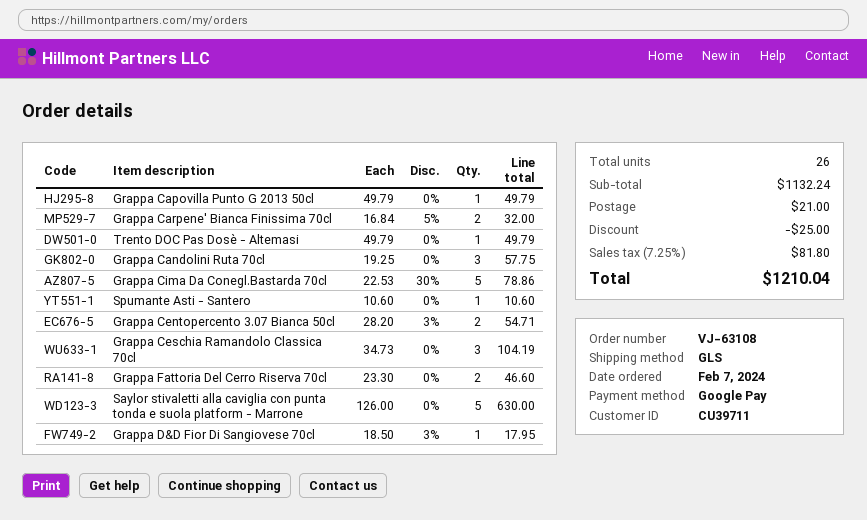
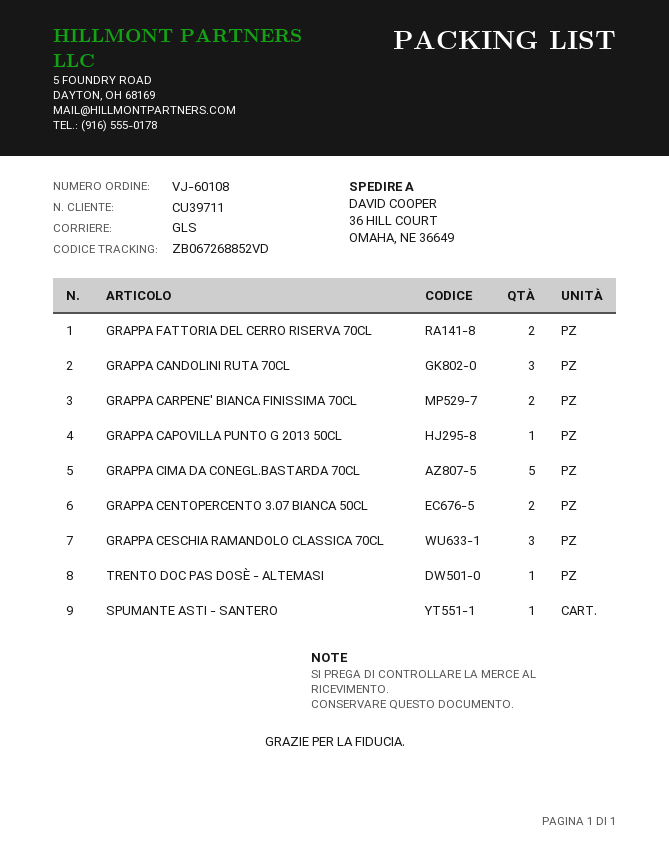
order number: VJ-63108 -> VJ-60108
Saylor stivaletti alla caviglia con punta tonda e suola platform - Marrone: 5 -> none
Grappa D&D Fior Di Sangiovese 70cl: 1 -> none

